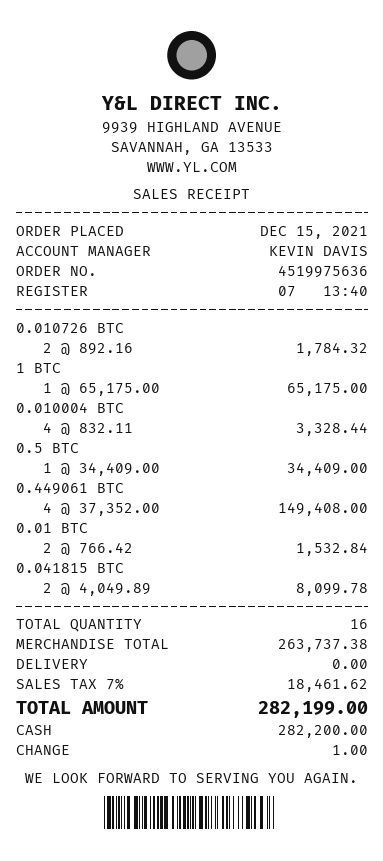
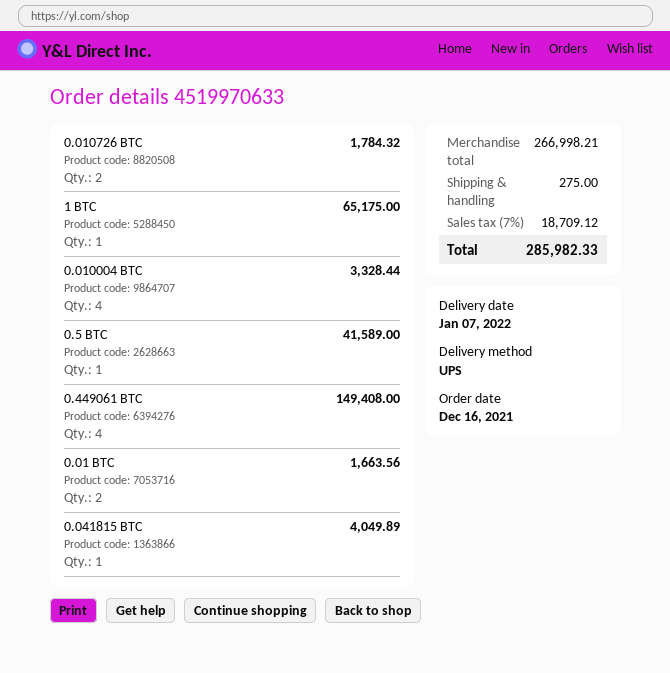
order number: 4519975636 -> 4519970633
order date: 2021-12-15 -> 2021-12-16
0.5 BTC: 1 for 34409.00 -> 1 for 41589.00
0.01 BTC: 2 for 1532.84 -> 2 for 1663.56
0.041815 BTC: 2 for 8099.78 -> 1 for 4049.89
subtotal: 263737.38 -> 266998.21
shipping: 0.00 -> 275.00
tax: 7% = 18461.62 -> 7% = 18709.12
total: 282199.00 -> 285982.33

